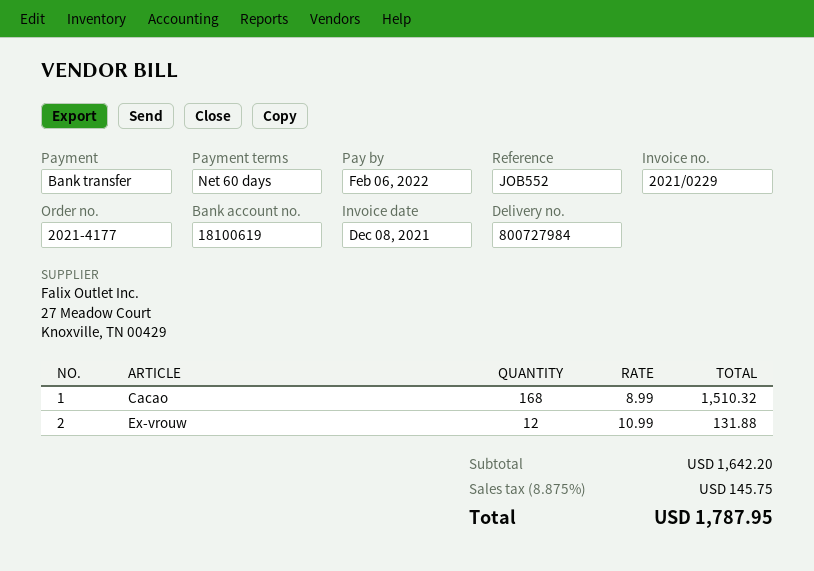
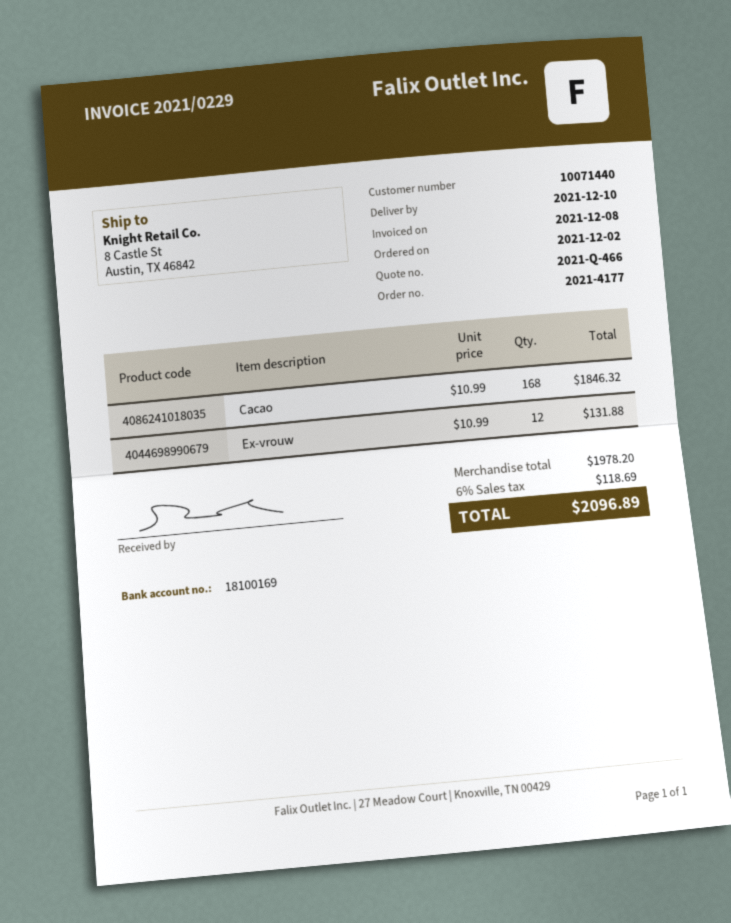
bank account: 18100619 -> 18100169
Cacao: 168 x 8.99 = 1510.32 -> 168 x 10.99 = 1846.32
subtotal: 1642.20 -> 1978.20
tax: 8.875% = 145.75 -> 6% = 118.69
total: 1787.95 -> 2096.89

